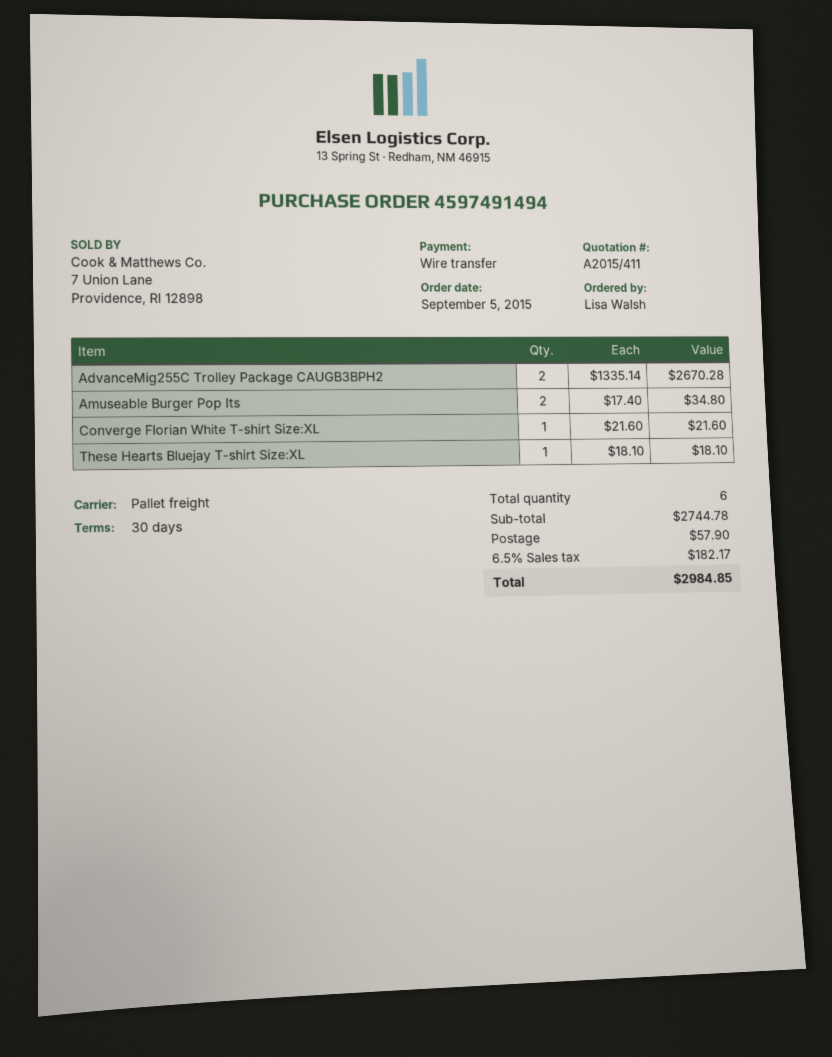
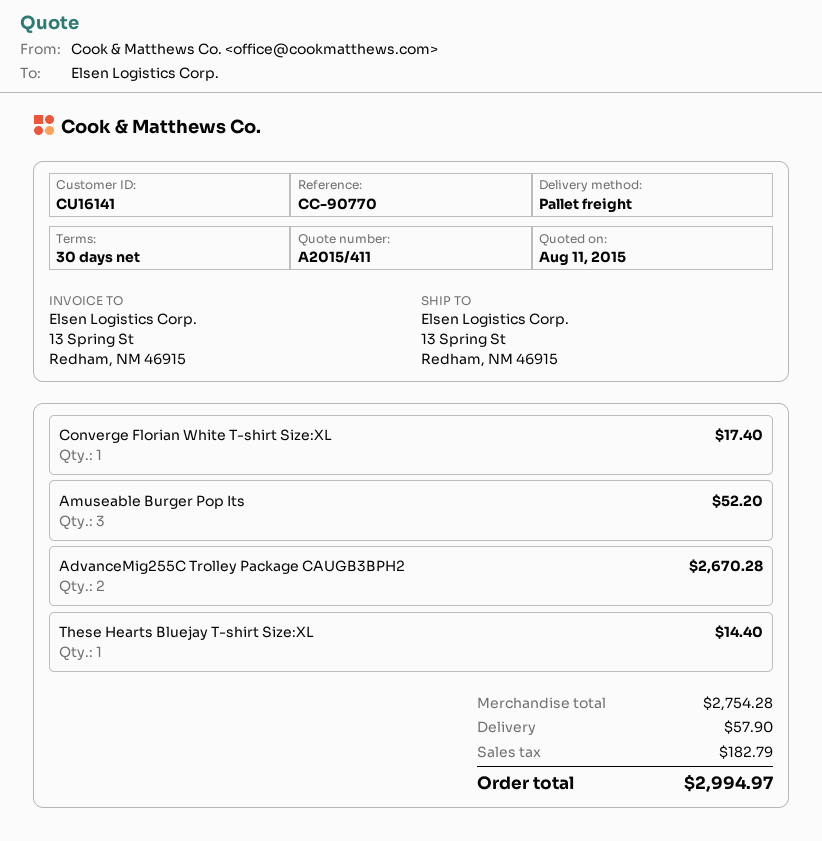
Amuseable Burger Pop Its: 2 for 34.80 -> 3 for 52.20
Converge Florian White T-shirt Size:XL: 1 for 21.60 -> 1 for 17.40
These Hearts Bluejay T-shirt Size:XL: 1 for 18.10 -> 1 for 14.40
subtotal: 2744.78 -> 2754.28
tax: 182.17 -> 182.79
total: 2984.85 -> 2994.97

